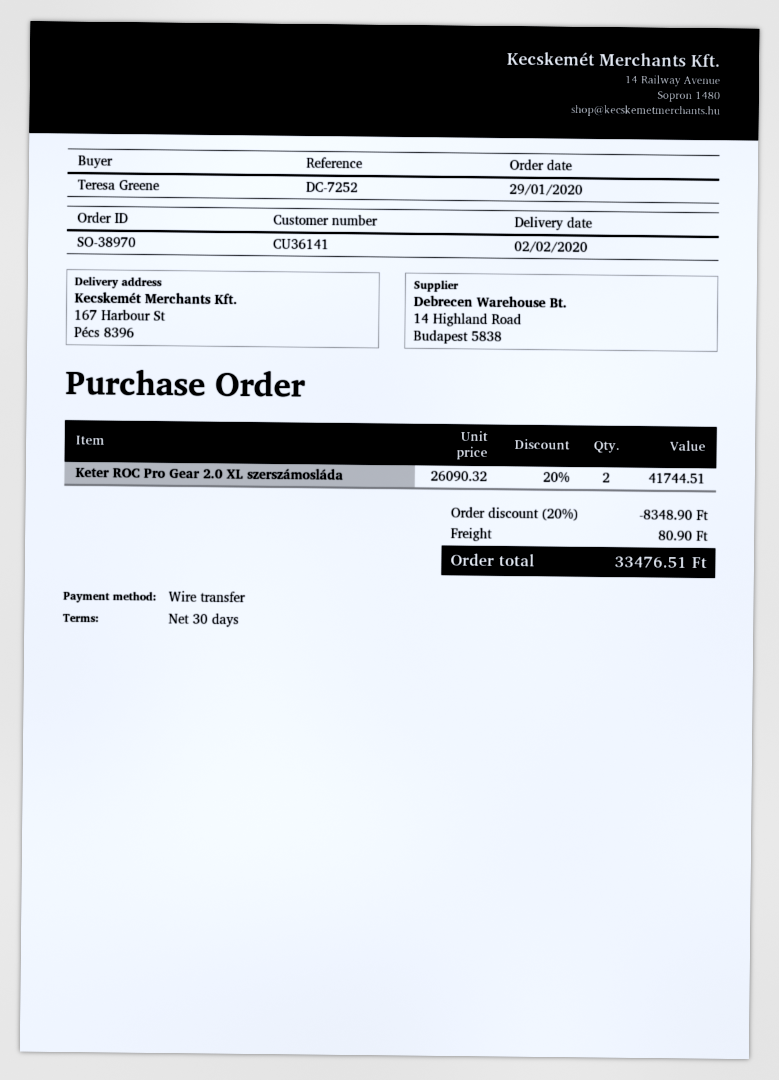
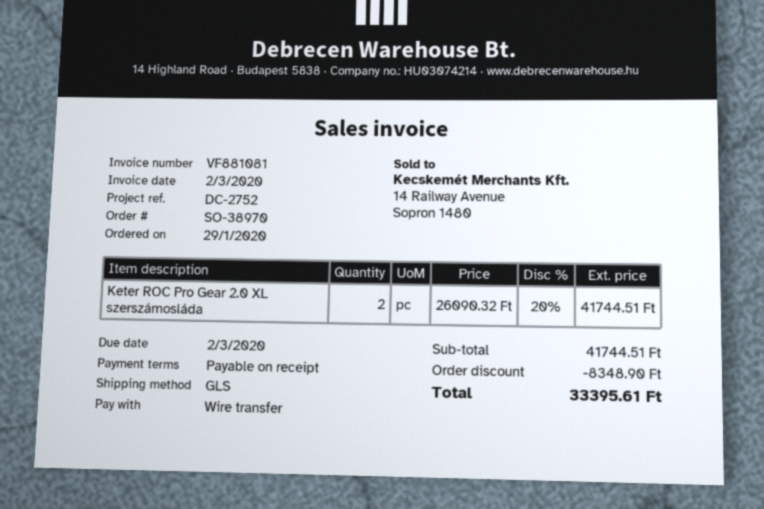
payment terms: 30 days -> on receipt
reference: DC-7252 -> DC-2752
shipping: 80.90 -> none
total: 33476.51 -> 33395.61

